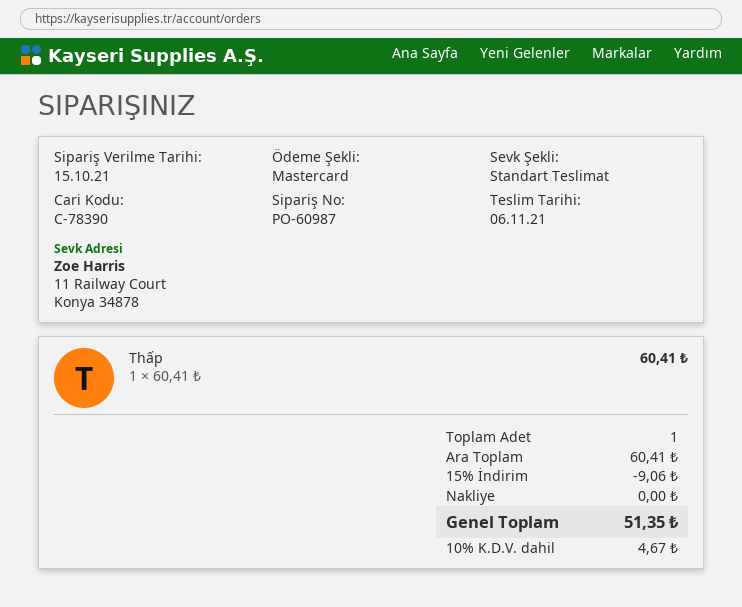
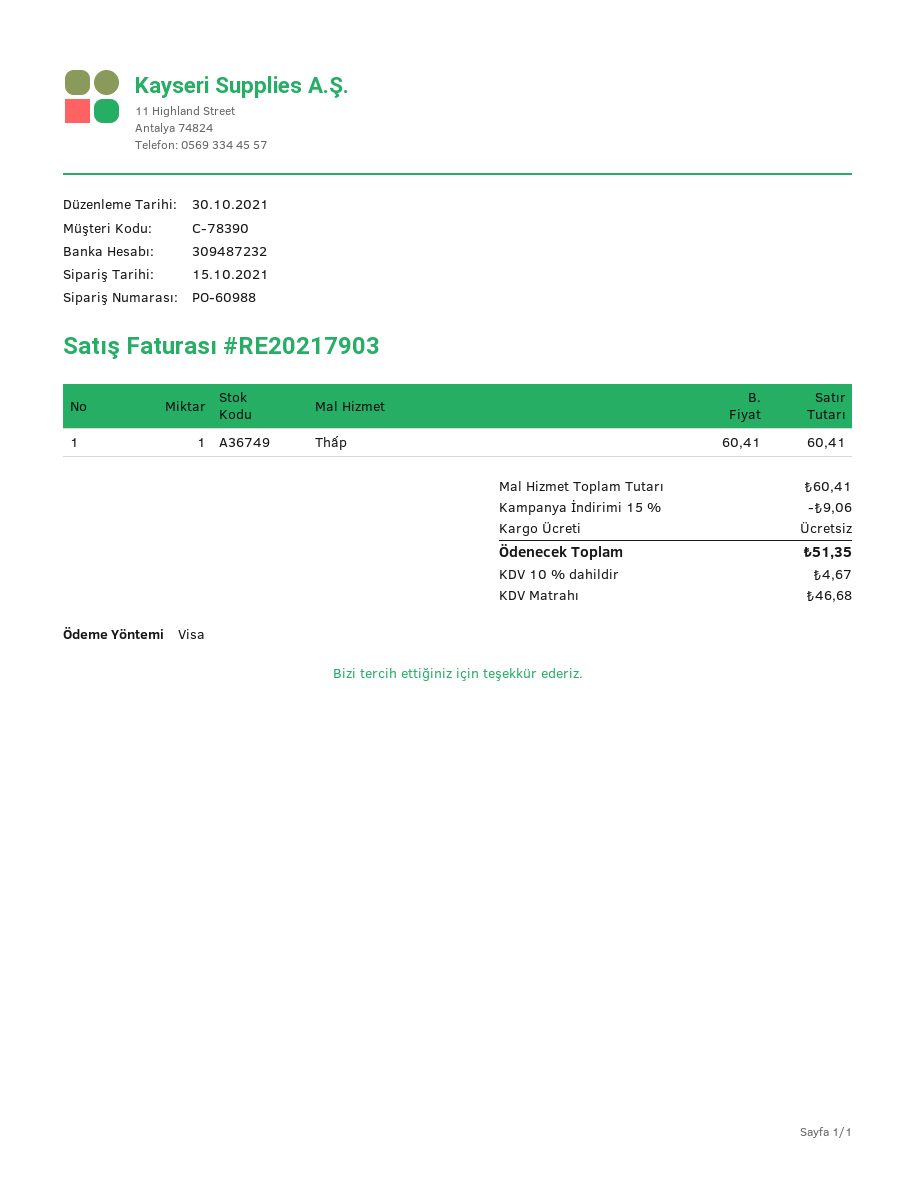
order number: PO-60987 -> PO-60988
payment method: Mastercard -> Visa

